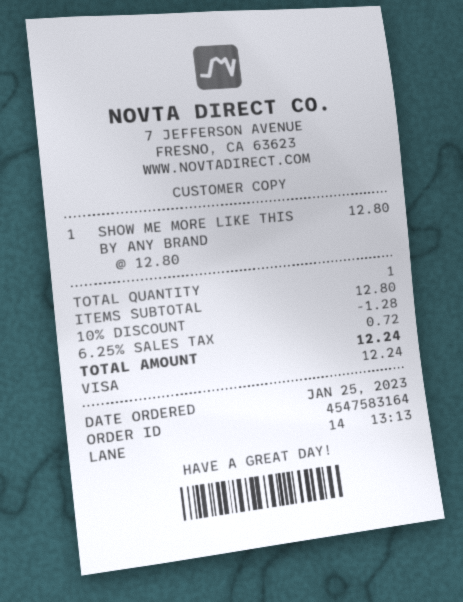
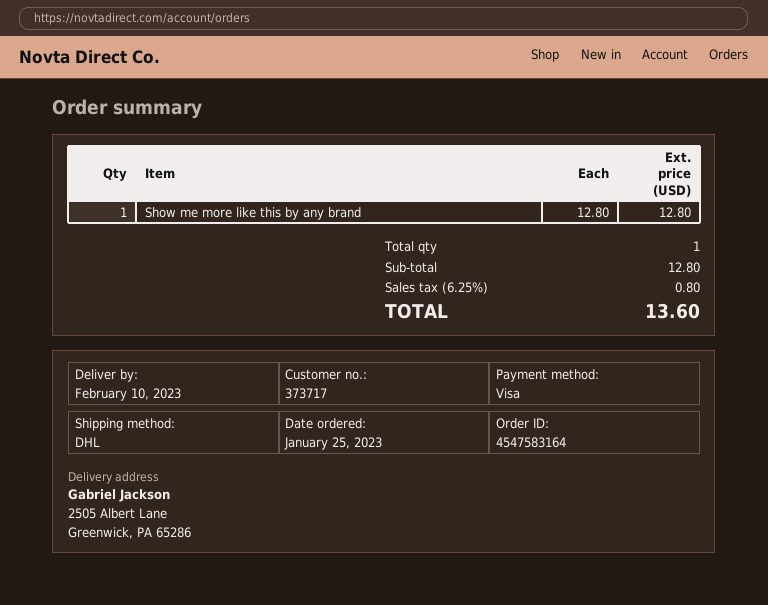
discount: 10% = 1.28 -> none
tax: 6.25% = 0.72 -> 6.25% = 0.80
total: 12.24 -> 13.60

